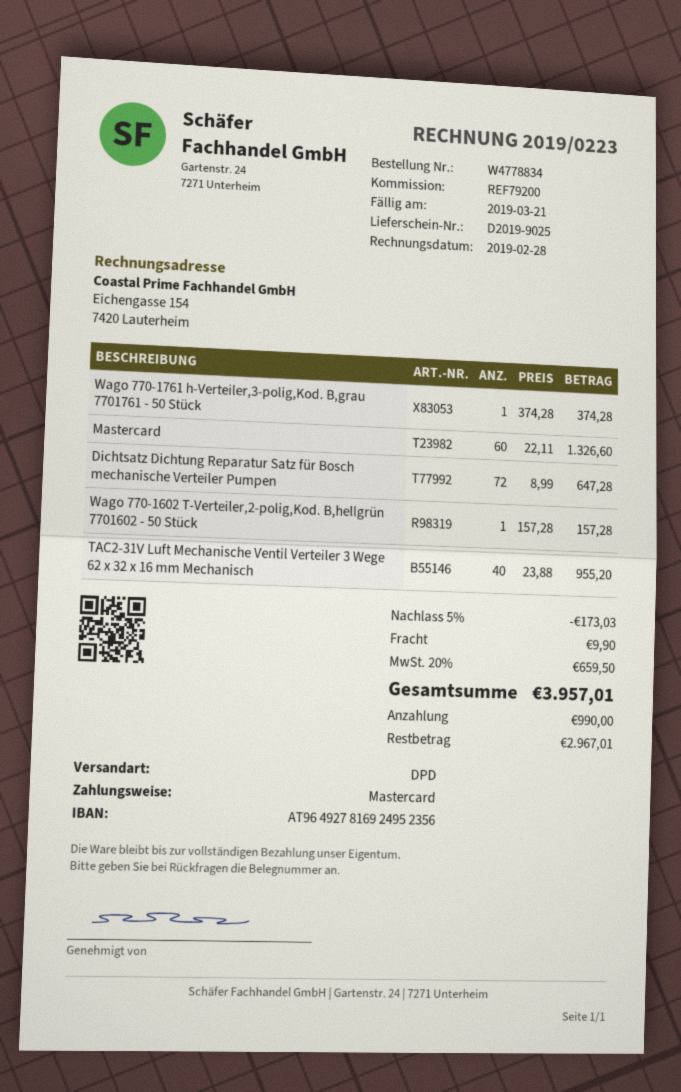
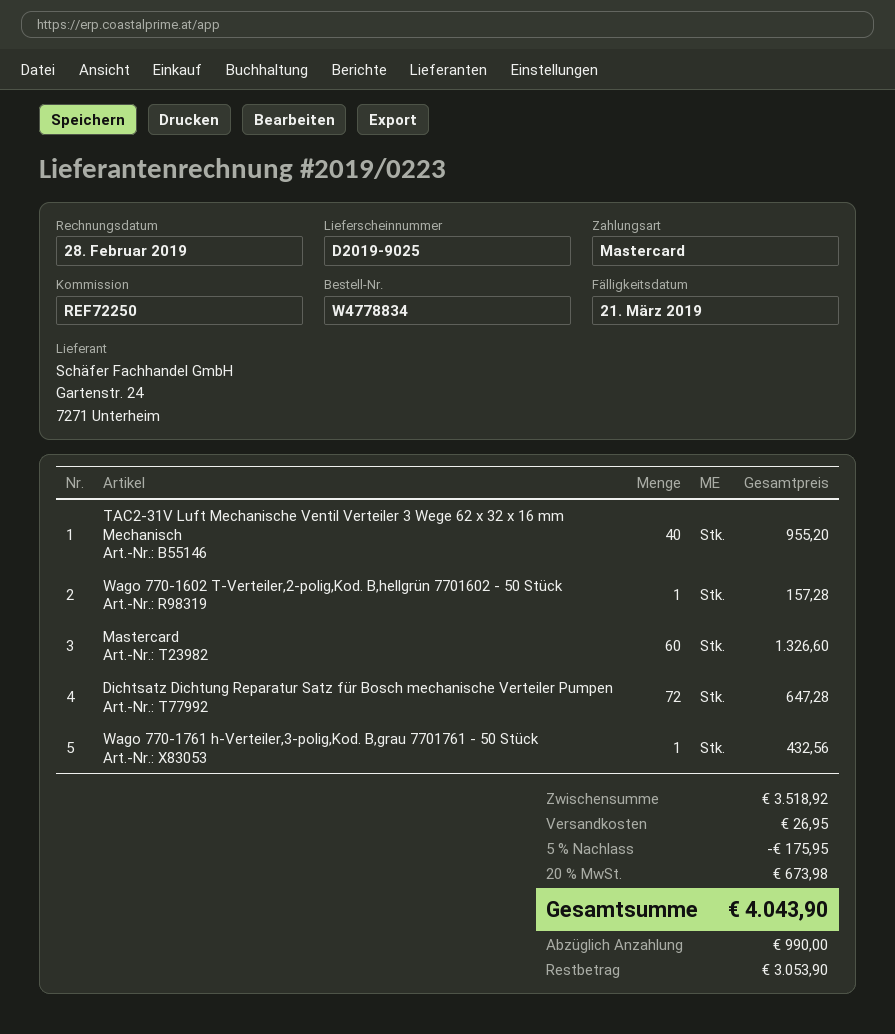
reference: REF79200 -> REF72250
Wago 770-1761 h-Verteiler,3-polig,Kod. B,grau 7701761 - 50 Stück: 1 for 374.28 -> 1 for 432.56
discount: 5% = 173.03 -> 5% = 175.95
shipping: 9.90 -> 26.95
tax: 20% = 659.50 -> 20% = 673.98
total: 3957.01 -> 4043.90
balance: 2967.01 -> 3053.90

